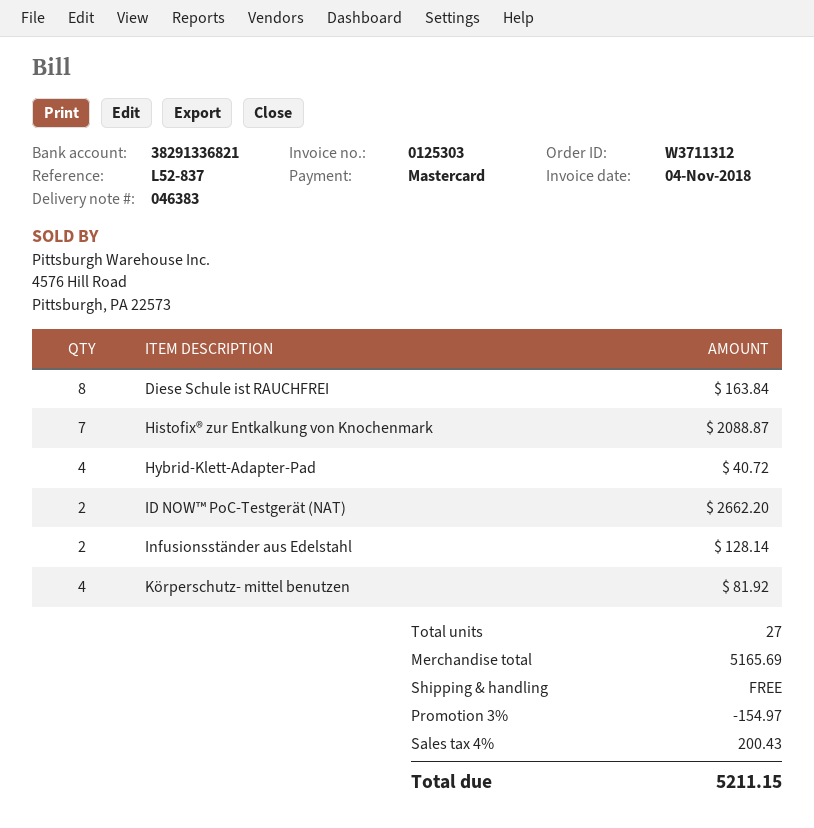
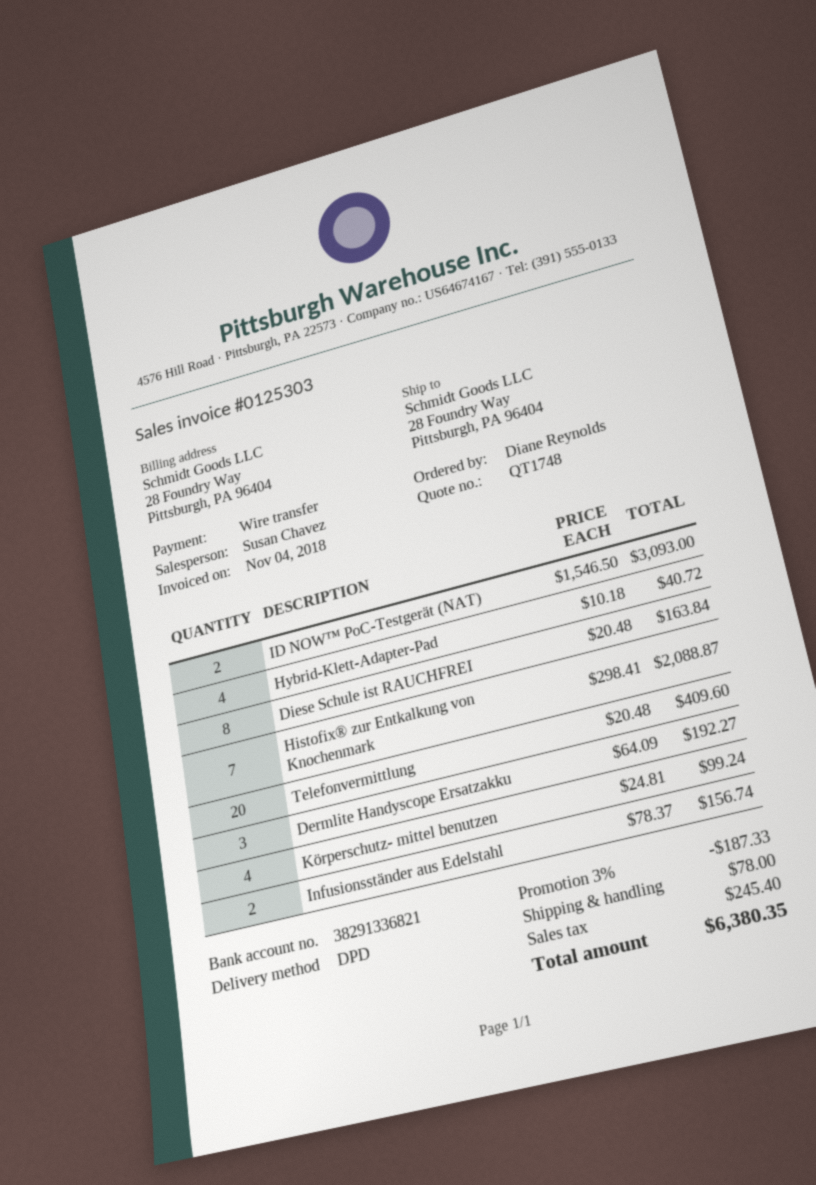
payment method: Mastercard -> bank transfer
ID NOW™ PoC-Testgerät (NAT): 2 for 2662.20 -> 2 for 3093.00
Infusionsständer aus Edelstahl: 2 for 128.14 -> 2 for 156.74
Körperschutz- mittel benutzen: 4 for 81.92 -> 4 for 99.24
Telefonvermittlung: none -> 20 for 409.60
Dermlite Handyscope Ersatzakku: none -> 3 for 192.27
discount: 3% = 154.97 -> 3% = 187.33
shipping: 0.00 -> 78.00
tax: 200.43 -> 245.40
total: 5211.15 -> 6380.35

